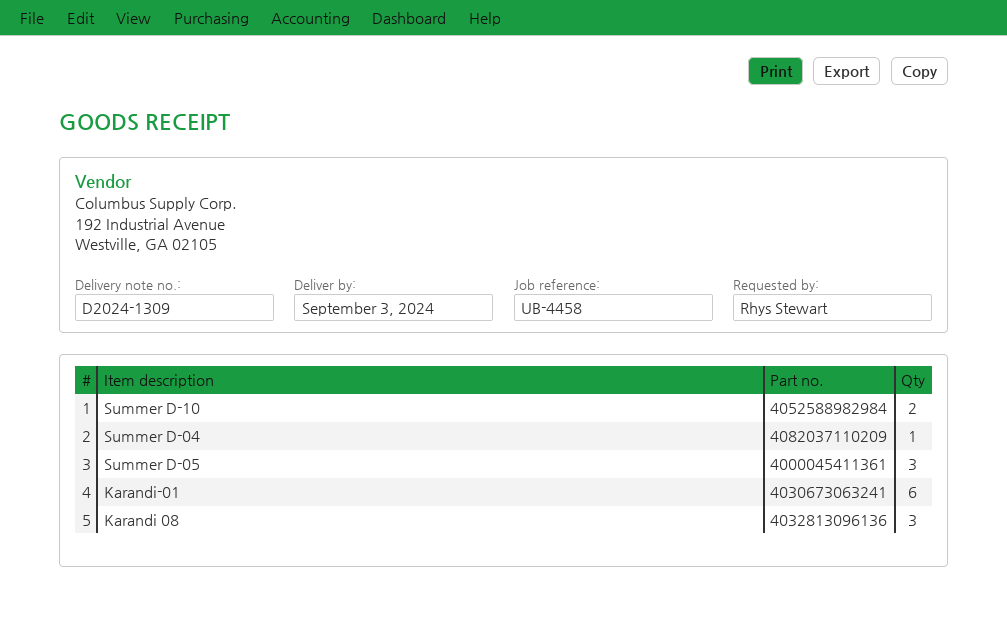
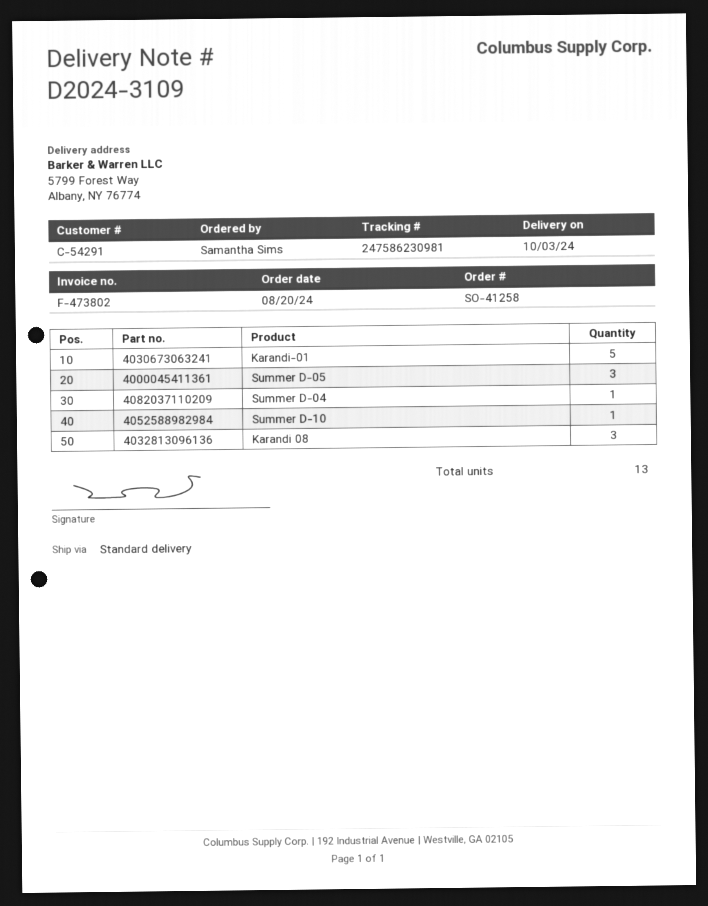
delivery note number: D2024-1309 -> D2024-3109
delivery date: 2024-09-03 -> 2024-10-03
ordered by: Rhys Stewart -> Samantha Sims
Summer D-10: 2 -> 1
Karandi-01: 6 -> 5

